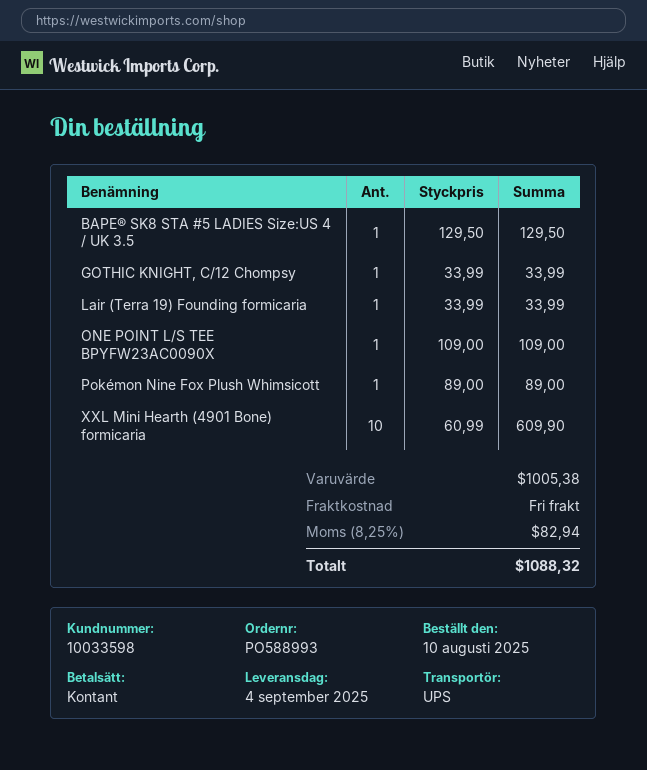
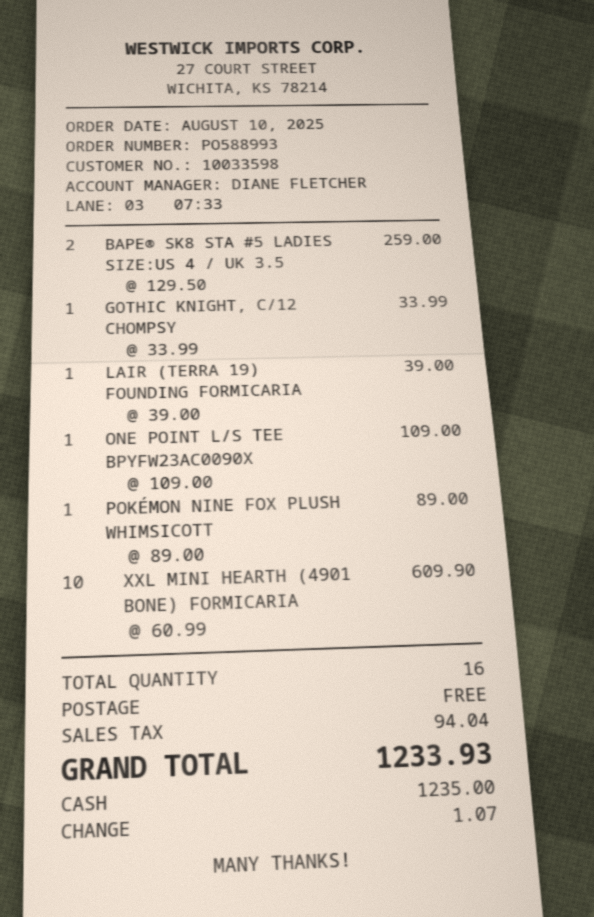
BAPE® SK8 STA #5 LADIES Size:US 4 / UK 3.5: 1 x 129.50 = 129.50 -> 2 x 129.50 = 259.00
Lair (Terra 19) Founding formicaria: 1 x 33.99 = 33.99 -> 1 x 39.00 = 39.00
tax: 82.94 -> 94.04
total: 1088.32 -> 1233.93

